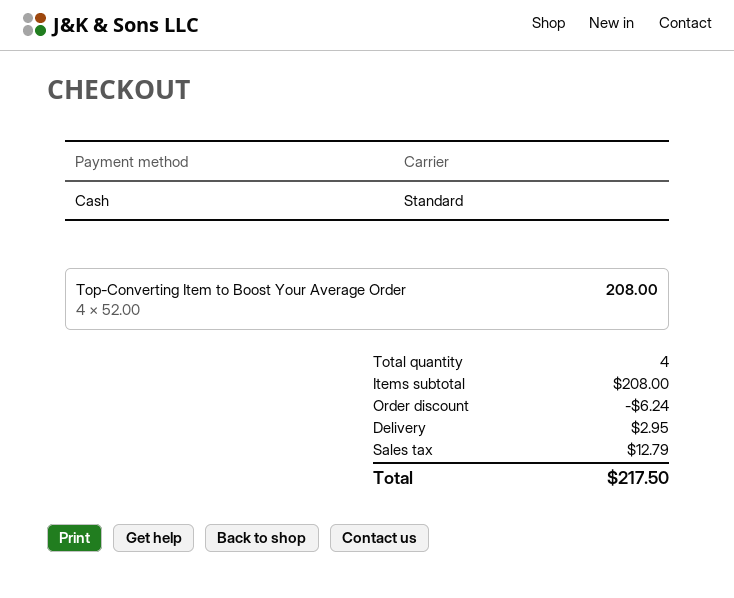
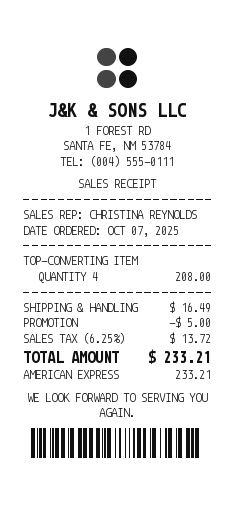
payment method: cash -> American Express
discount: 6.24 -> 5.00
shipping: 2.95 -> 16.49
tax: 12.79 -> 13.72
total: 217.50 -> 233.21

